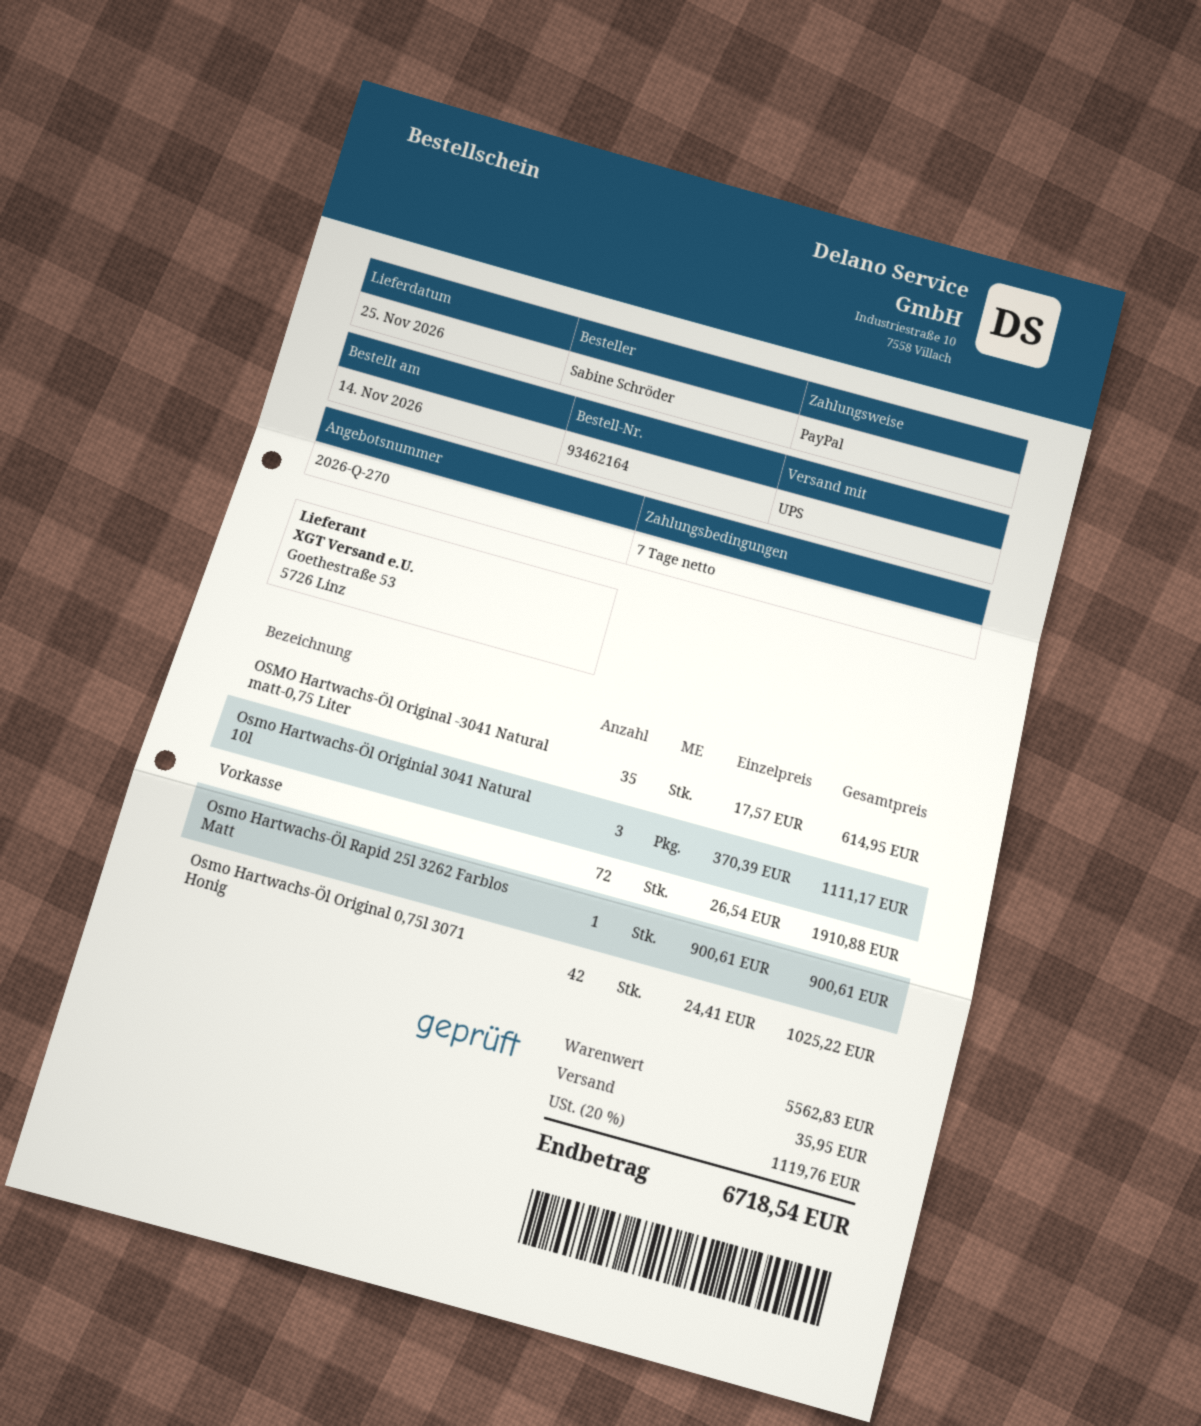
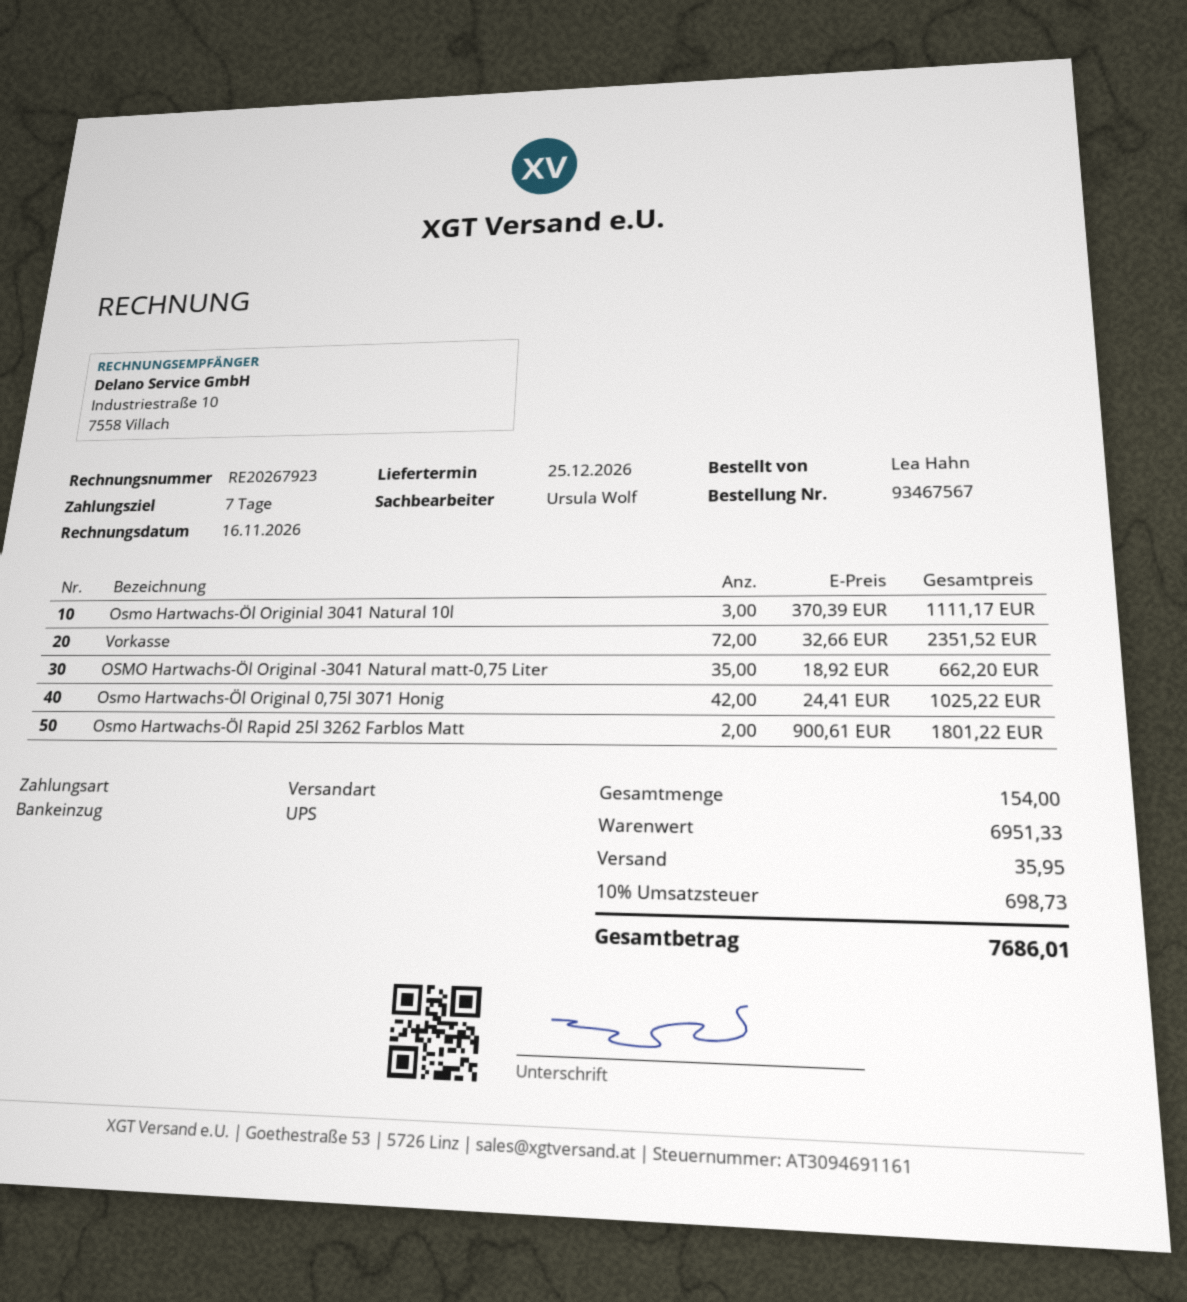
order number: 93462164 -> 93467567
delivery date: 2026-11-25 -> 2026-12-25
ordered by: Sabine Schröder -> Lea Hahn
payment method: PayPal -> direct debit
OSMO Hartwachs-Öl Original -3041 Natural matt-0,75 Liter: 35 x 17.57 = 614.95 -> 35 x 18.92 = 662.20
Vorkasse: 72 x 26.54 = 1910.88 -> 72 x 32.66 = 2351.52
Osmo Hartwachs-Öl Rapid 25l 3262 Farblos Matt: 1 x 900.61 = 900.61 -> 2 x 900.61 = 1801.22
subtotal: 5562.83 -> 6951.33
tax: 20% = 1119.76 -> 10% = 698.73
total: 6718.54 -> 7686.01

